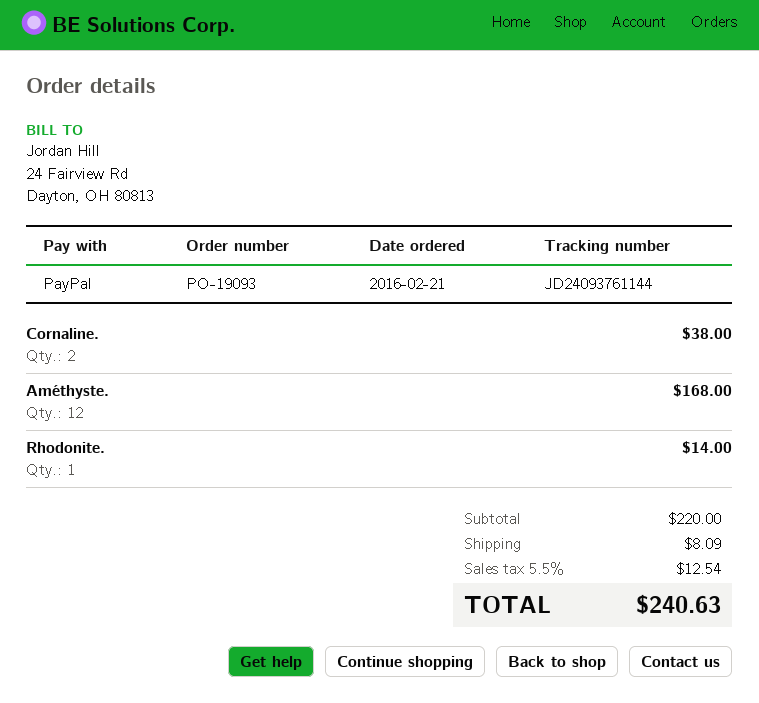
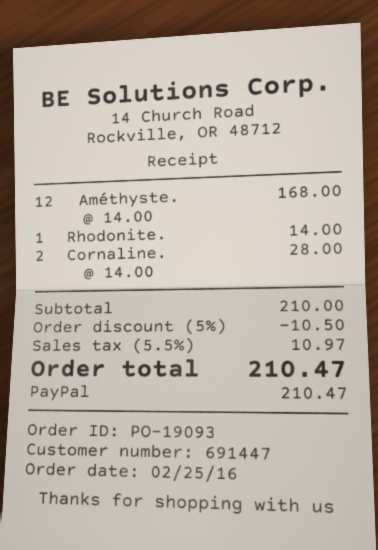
order date: 2016-02-21 -> 2016-02-25
Cornaline.: 2 for 38.00 -> 2 for 28.00
subtotal: 220.00 -> 210.00
discount: none -> 5% = 10.50
shipping: 8.09 -> none
tax: 5.5% = 12.54 -> 5.5% = 10.97
total: 240.63 -> 210.47

